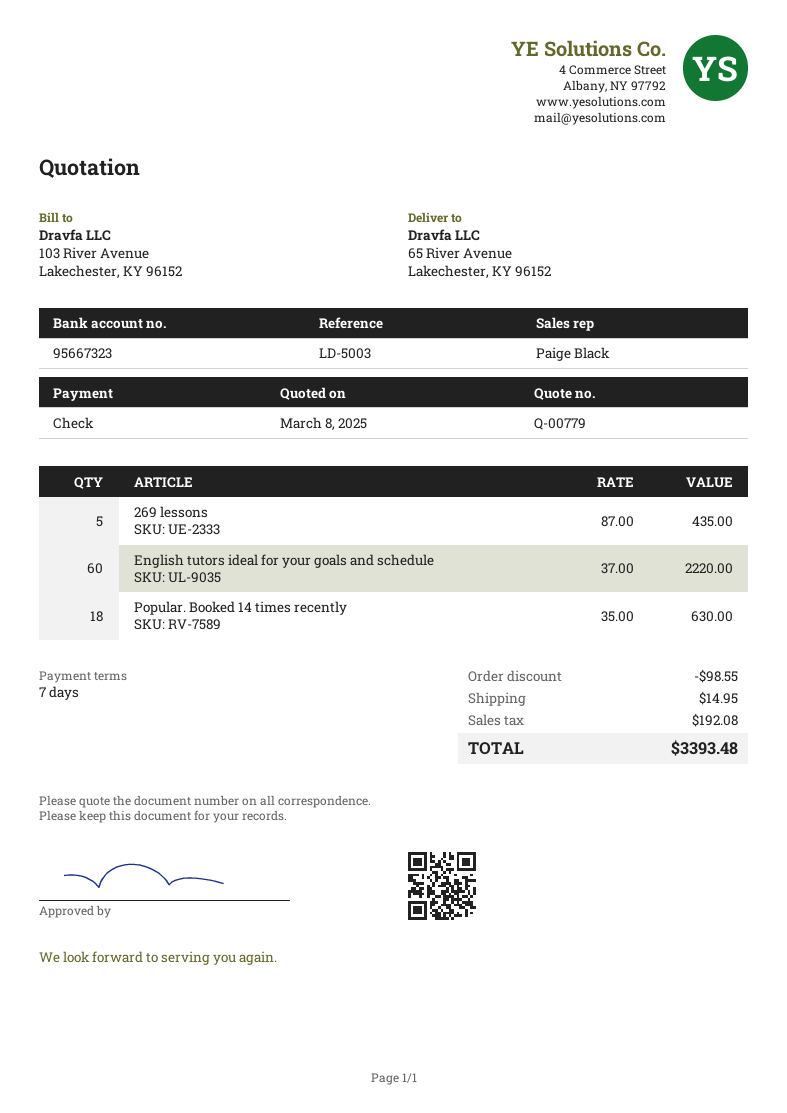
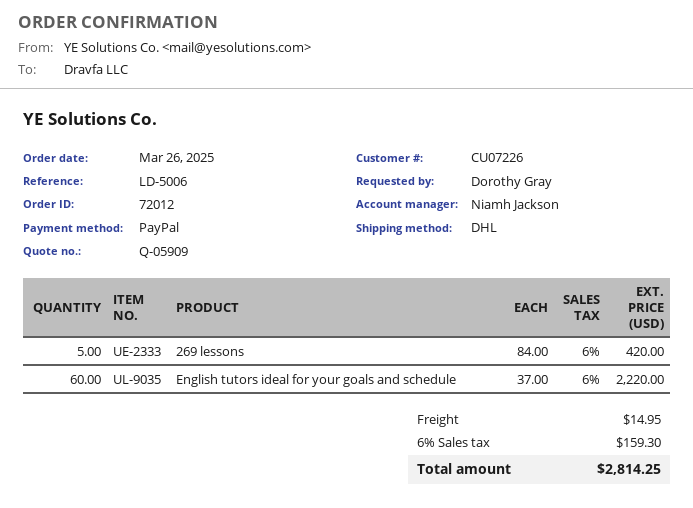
quote number: Q-00779 -> Q-05909
reference: LD-5003 -> LD-5006
sales rep: Paige Black -> Niamh Jackson
payment method: cheque -> PayPal
269 lessons: 5 x 87.00 = 435.00 -> 5 x 84.00 = 420.00
Popular. Booked 14 times recently: 18 x 35.00 = 630.00 -> none
discount: 98.55 -> none
tax: 192.08 -> 159.30
total: 3393.48 -> 2814.25

